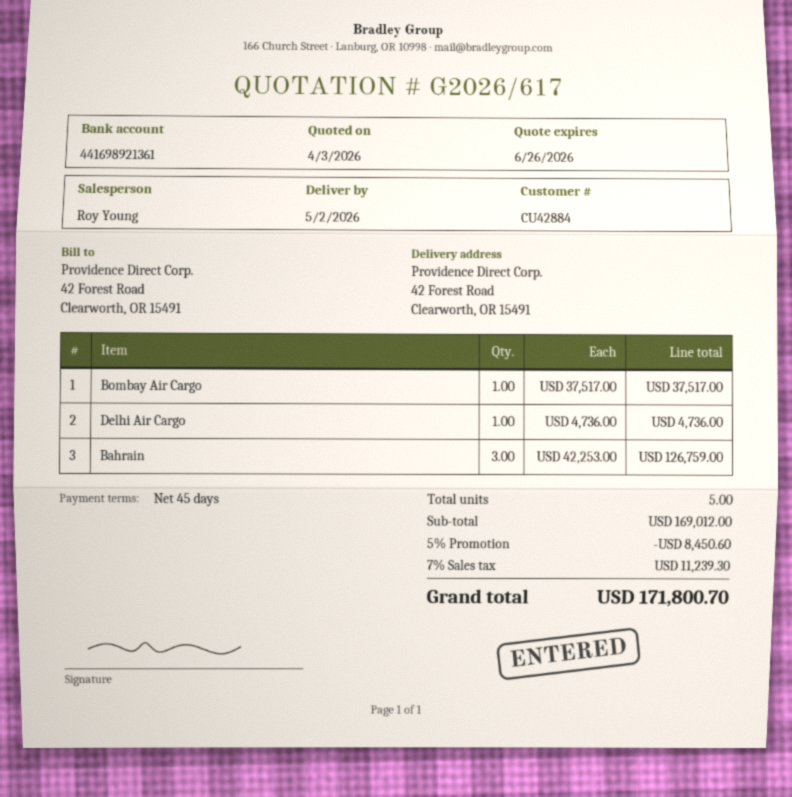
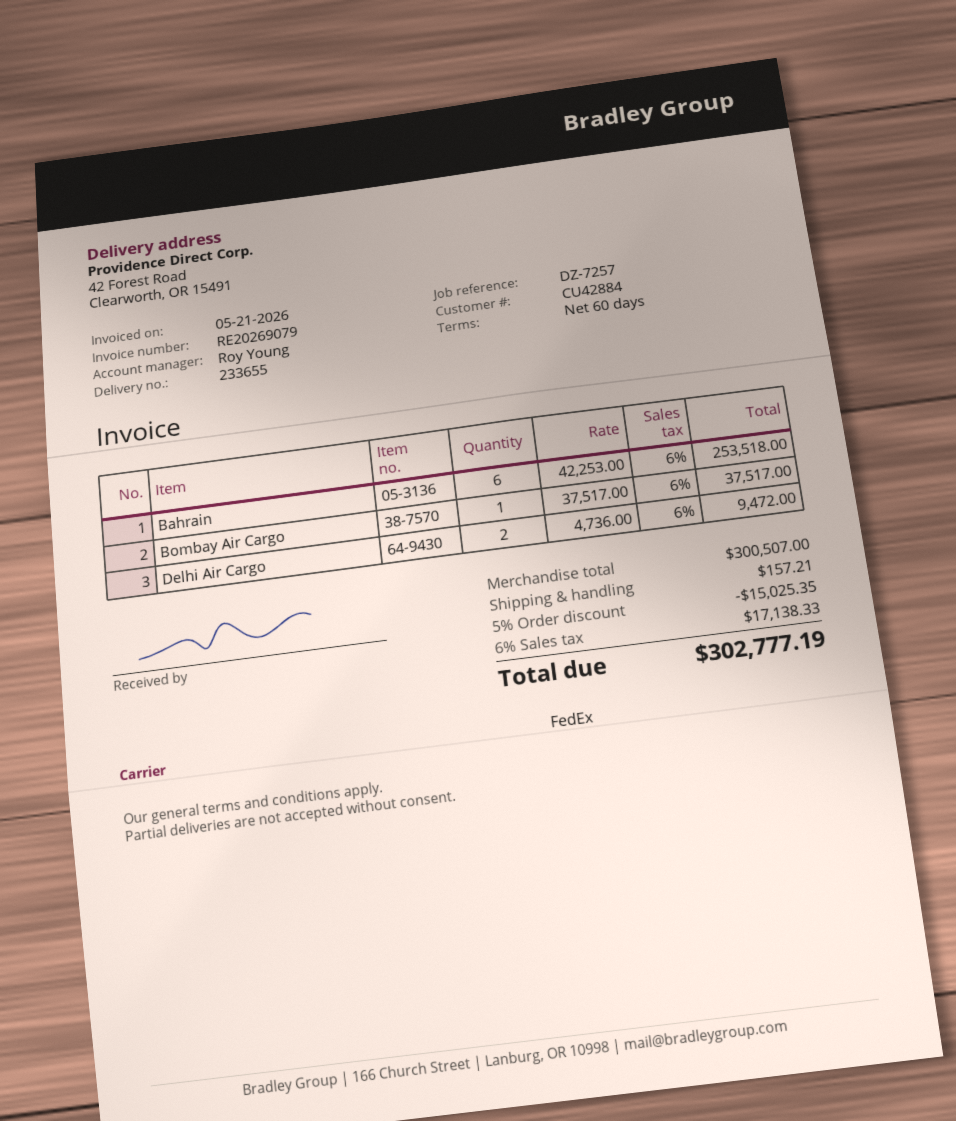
payment terms: 45 days -> 60 days
Delhi Air Cargo: 1 x 4736.00 = 4736.00 -> 2 x 4736.00 = 9472.00
Bahrain: 3 x 42253.00 = 126759.00 -> 6 x 42253.00 = 253518.00
subtotal: 169012.00 -> 300507.00
discount: 5% = 8450.60 -> 5% = 15025.35
shipping: none -> 157.21
tax: 7% = 11239.30 -> 6% = 17138.33
total: 171800.70 -> 302777.19

